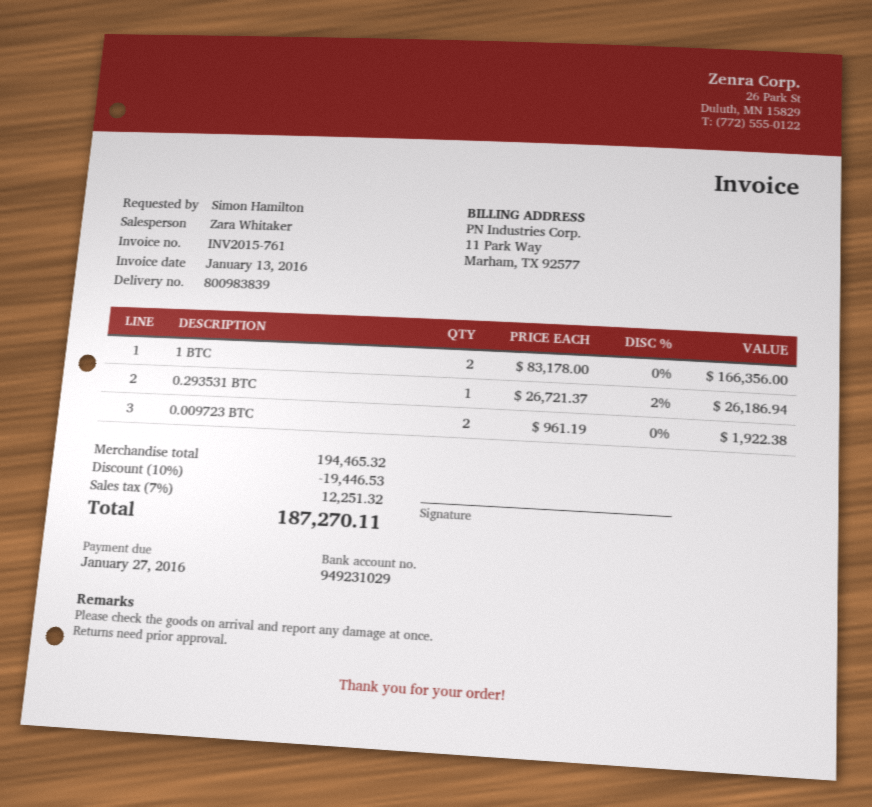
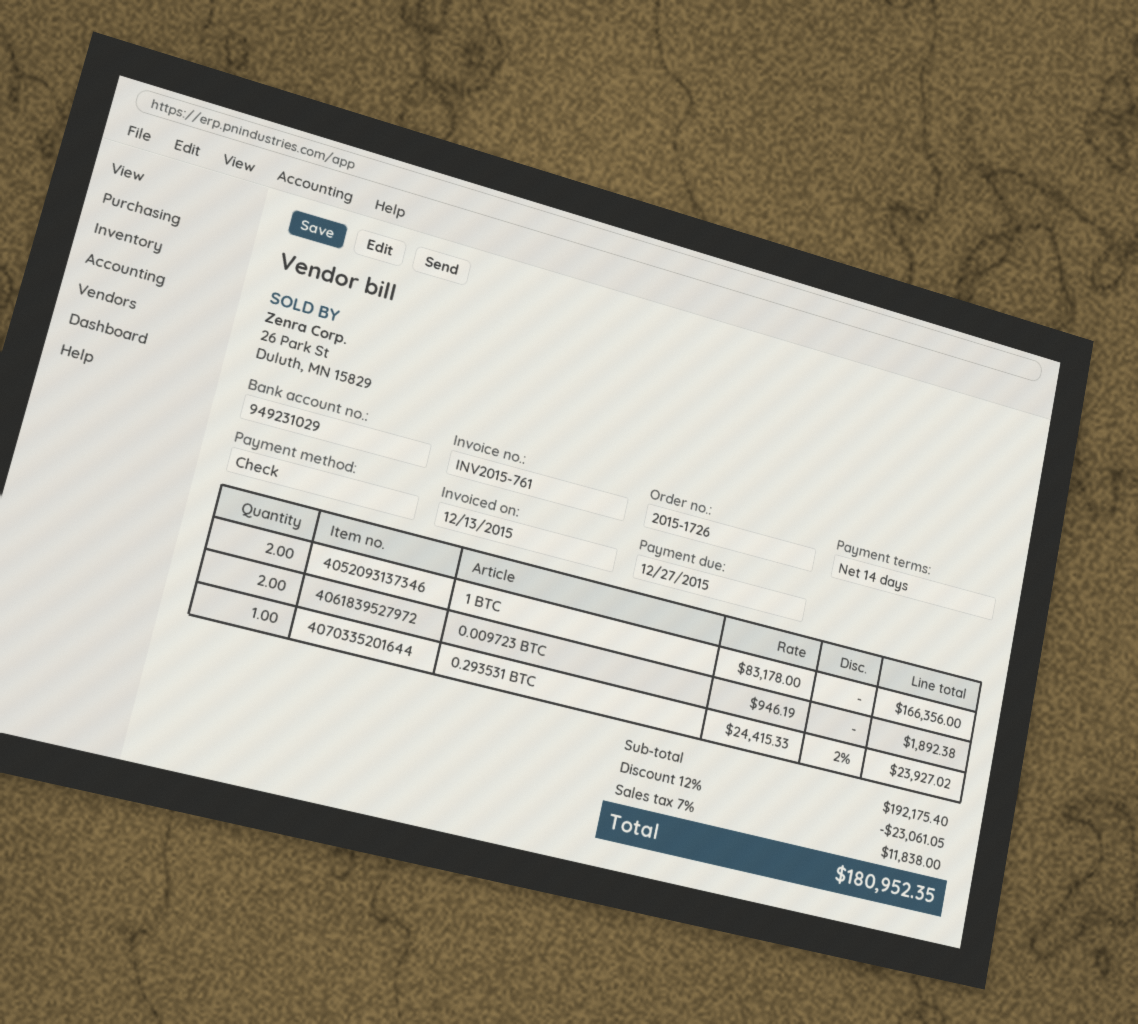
invoice date: 2016-01-13 -> 2015-12-13
due date: 2016-01-27 -> 2015-12-27
0.293531 BTC: 1 x 26721.37 - 2% = 26186.94 -> 1 x 24415.33 - 2% = 23927.02
0.009723 BTC: 2 x 961.19 = 1922.38 -> 2 x 946.19 = 1892.38
subtotal: 194465.32 -> 192175.40
discount: 10% = 19446.53 -> 12% = 23061.05
tax: 7% = 12251.32 -> 7% = 11838.00
total: 187270.11 -> 180952.35

